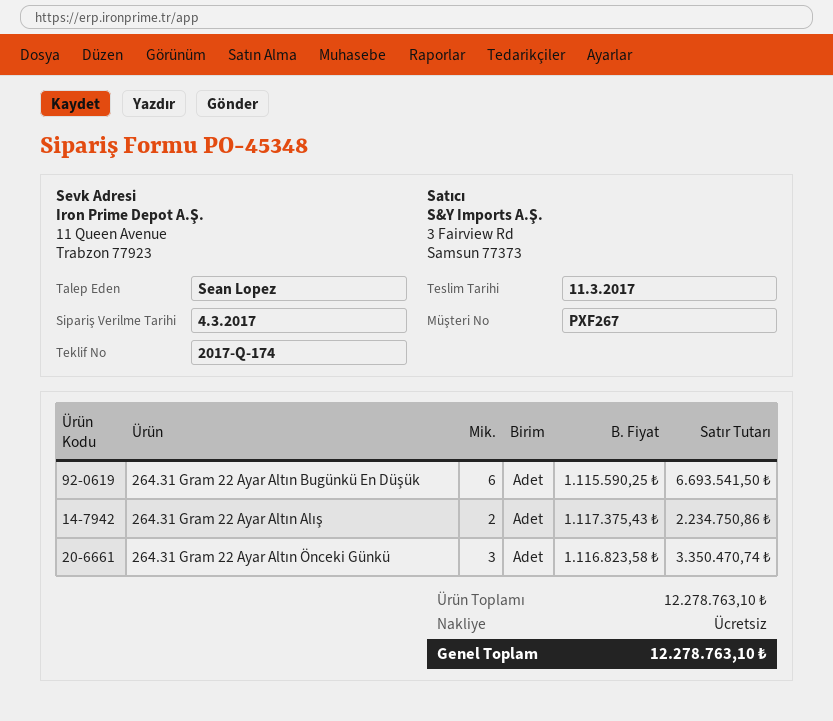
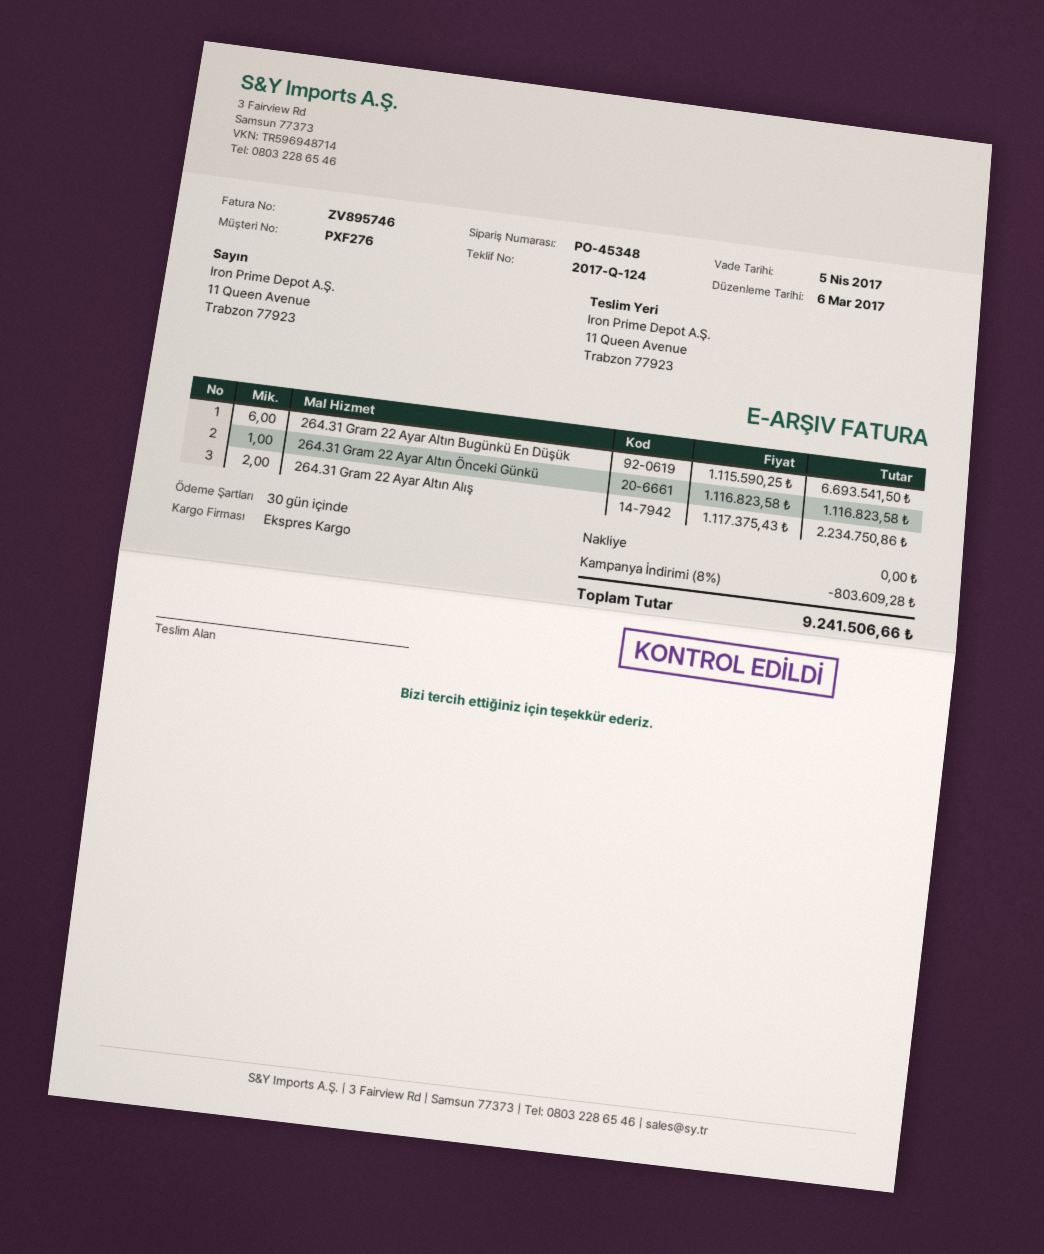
quote number: 2017-Q-174 -> 2017-Q-124
customer number: PXF267 -> PXF276
264.31 Gram 22 Ayar Altın Önceki Günkü: 3 x 1116823.58 = 3350470.74 -> 1 x 1116823.58 = 1116823.58
discount: none -> 8% = 803609.28
total: 12278763.10 -> 9241506.66

